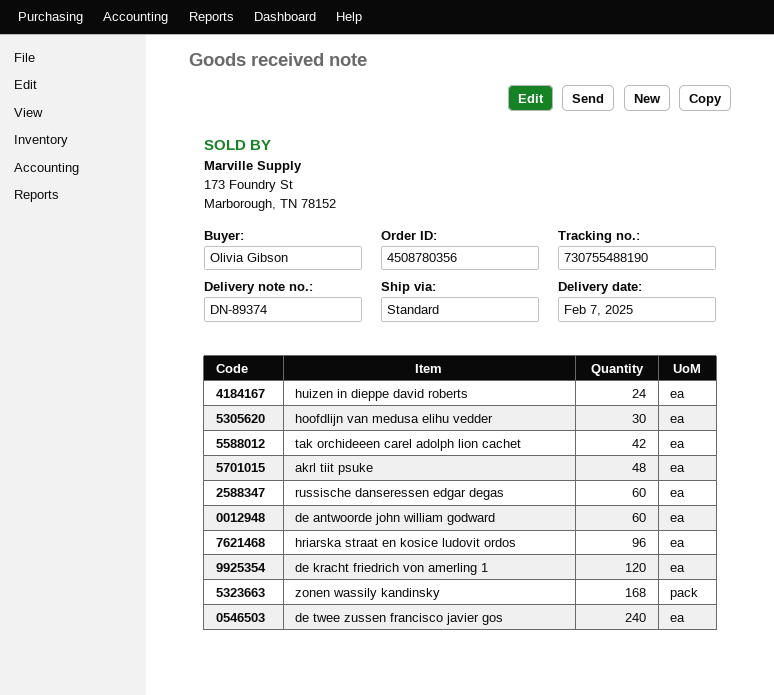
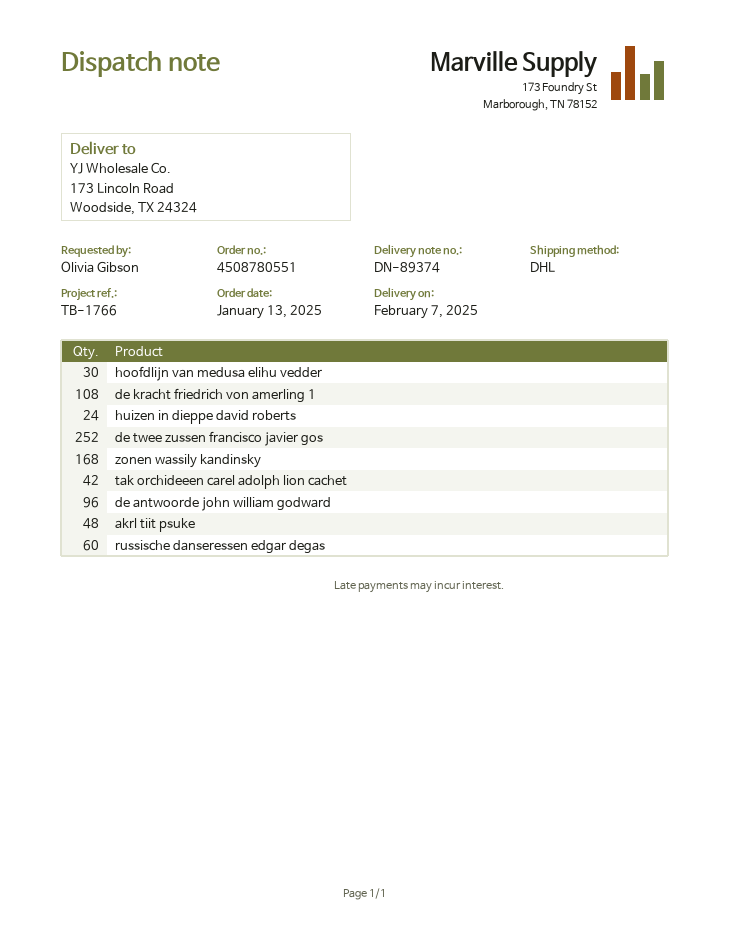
order number: 4508780356 -> 4508780551
shipping method: standard -> DHL
de antwoorde john william godward: 60 -> 96
hriarska straat en kosice ludovit ordos: 96 -> none
de kracht friedrich von amerling 1: 120 -> 108
de twee zussen francisco javier gos: 240 -> 252

